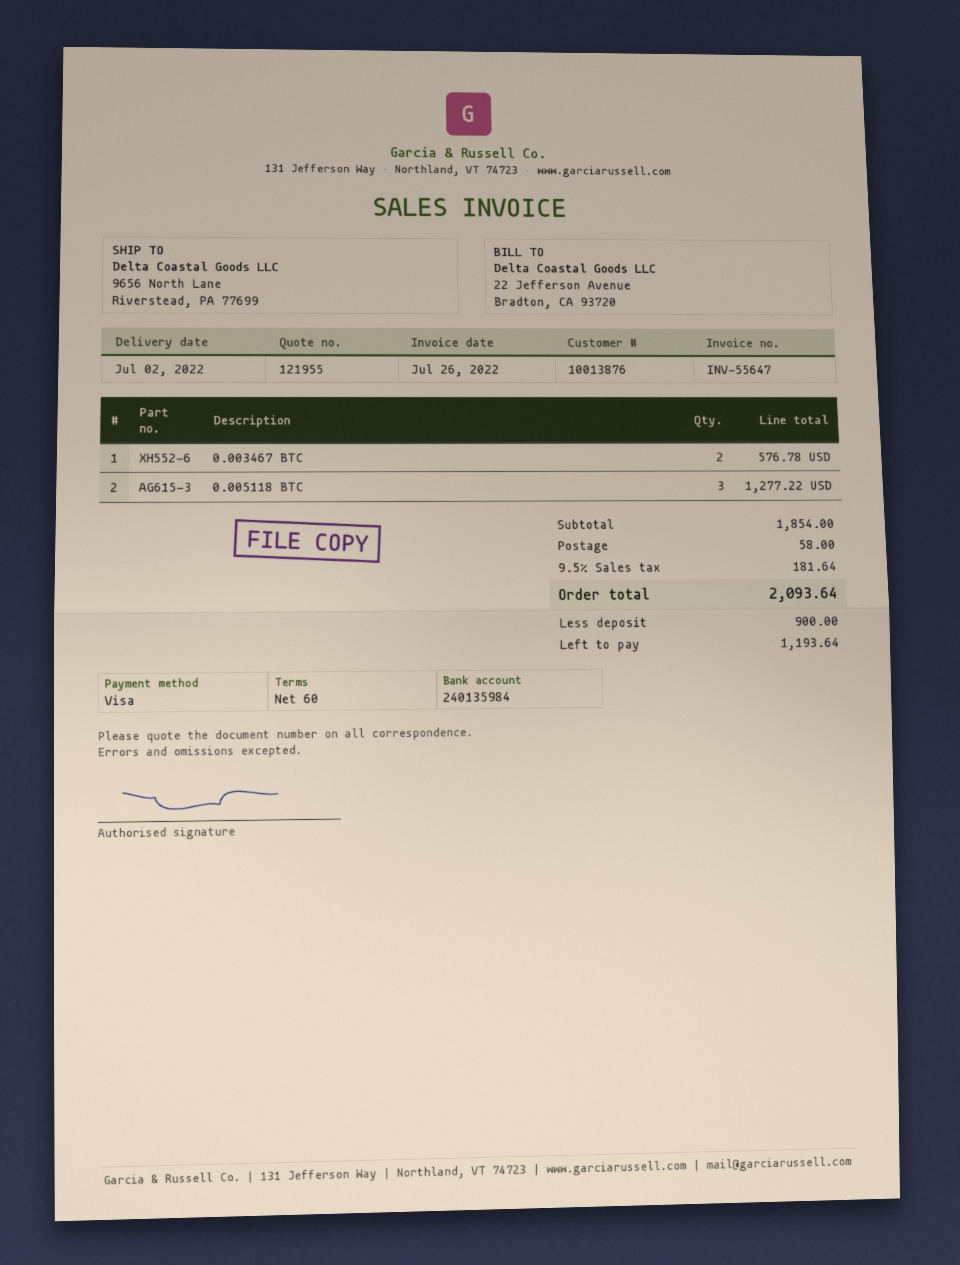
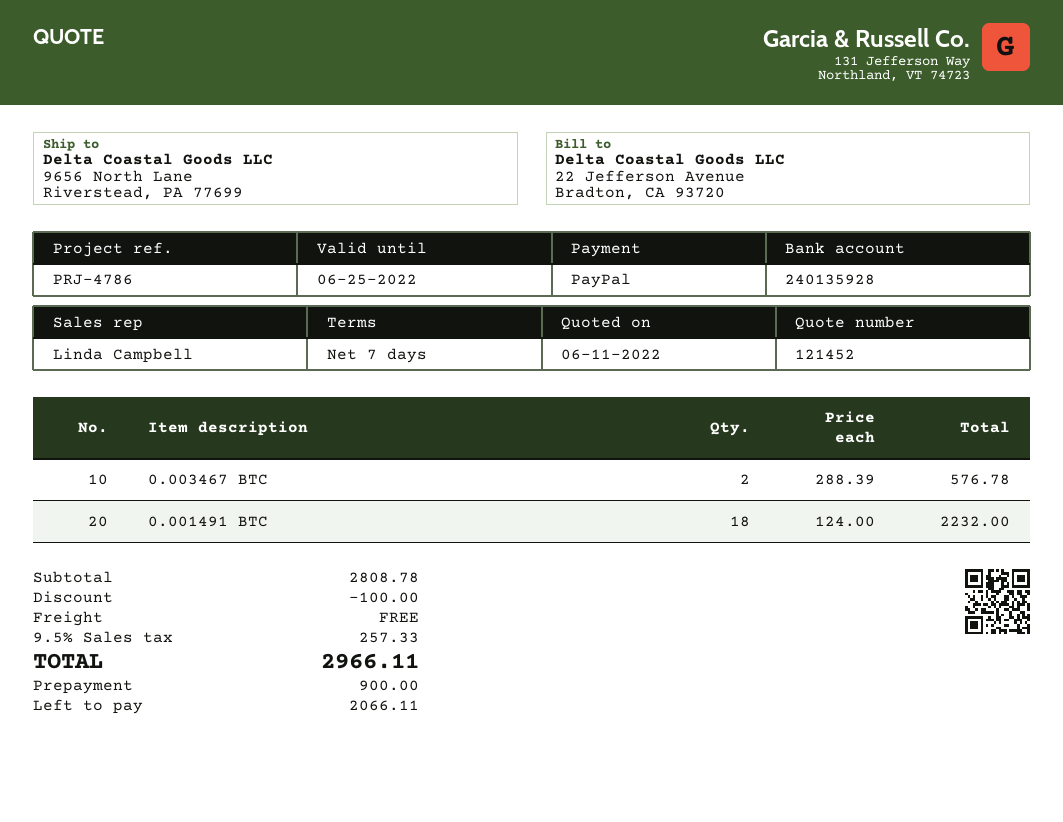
quote number: 121955 -> 121452
payment terms: 60 days -> 7 days
payment method: Visa -> PayPal
bank account: 240135984 -> 240135928
0.005118 BTC: 3 for 1277.22 -> none
0.001491 BTC: none -> 18 for 2232.00
subtotal: 1854.00 -> 2808.78
discount: none -> 100.00
shipping: 58.00 -> 0.00
tax: 9.5% = 181.64 -> 9.5% = 257.33
total: 2093.64 -> 2966.11
balance: 1193.64 -> 2066.11

